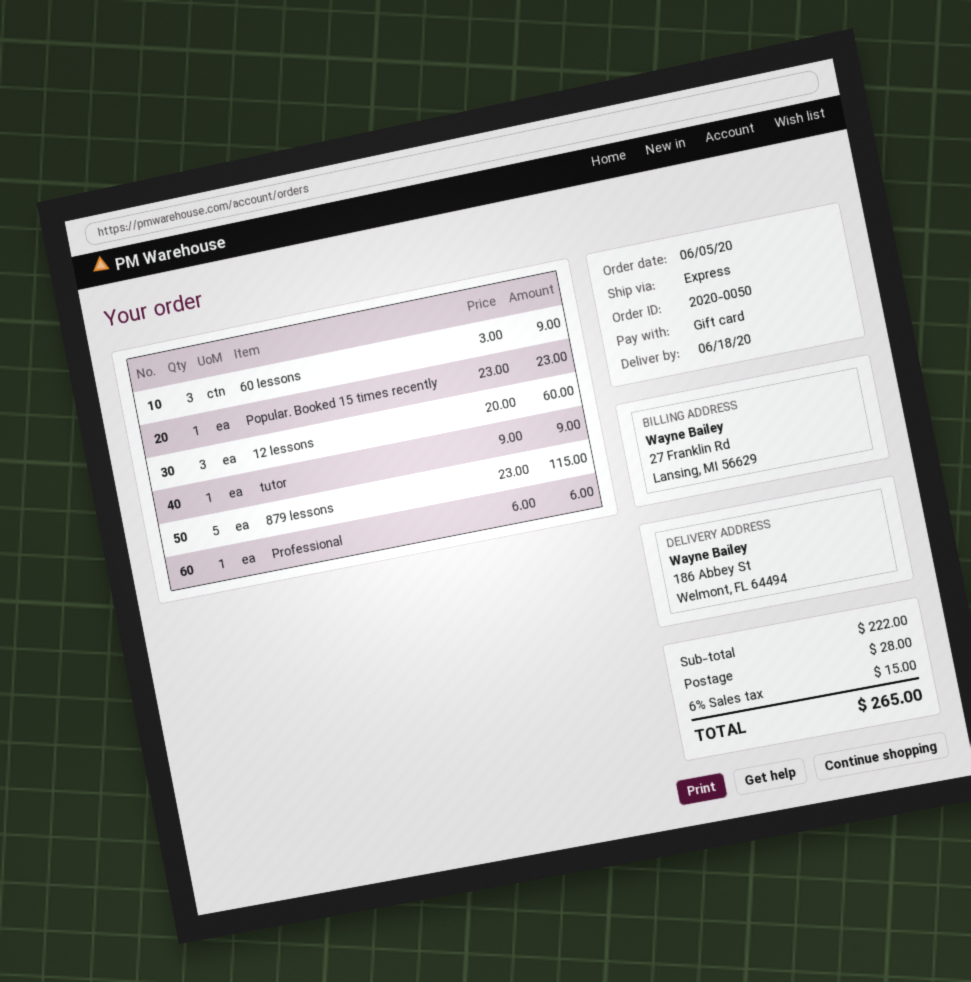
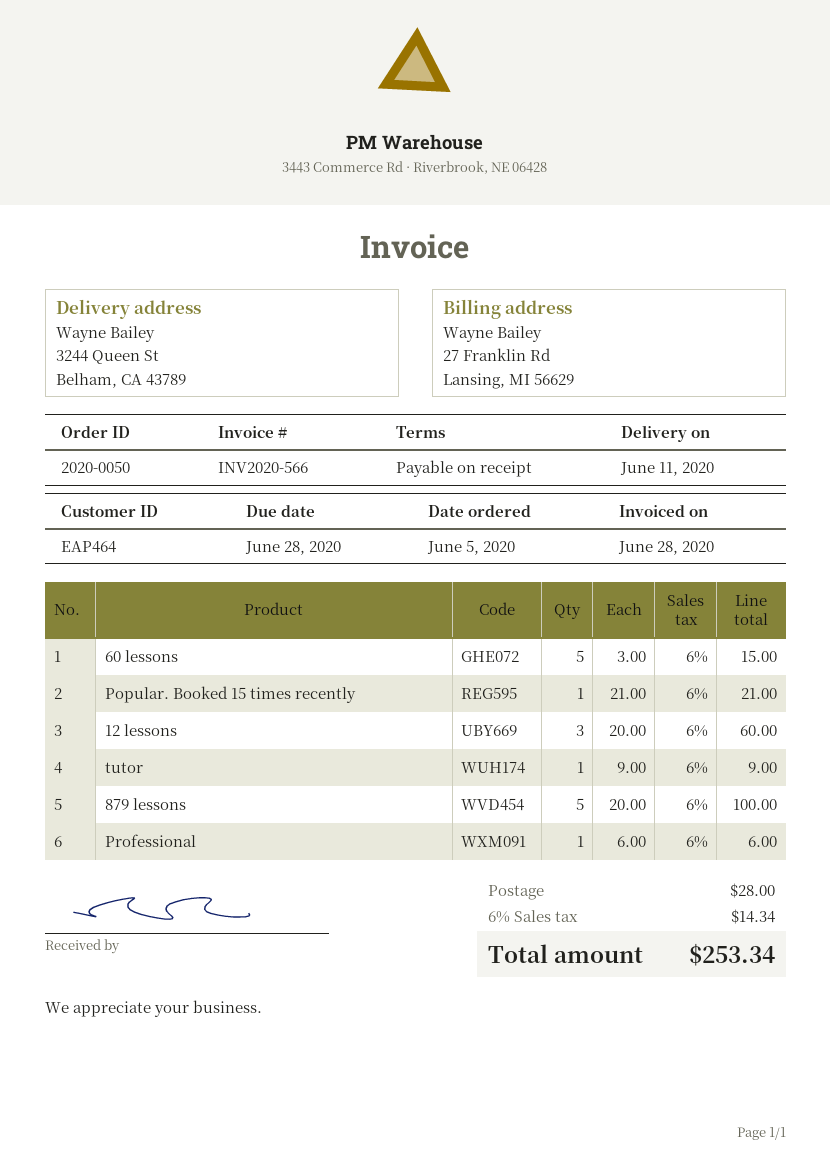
delivery date: 2020-06-18 -> 2020-06-11
ship to: 186 Abbey St, Welmont, FL 64494 -> 3244 Queen St, Belham, CA 43789
60 lessons: 3 x 3.00 = 9.00 -> 5 x 3.00 = 15.00
Popular. Booked 15 times recently: 1 x 23.00 = 23.00 -> 1 x 21.00 = 21.00
879 lessons: 5 x 23.00 = 115.00 -> 5 x 20.00 = 100.00
tax: 6% = 15.00 -> 6% = 14.34
total: 265.00 -> 253.34

